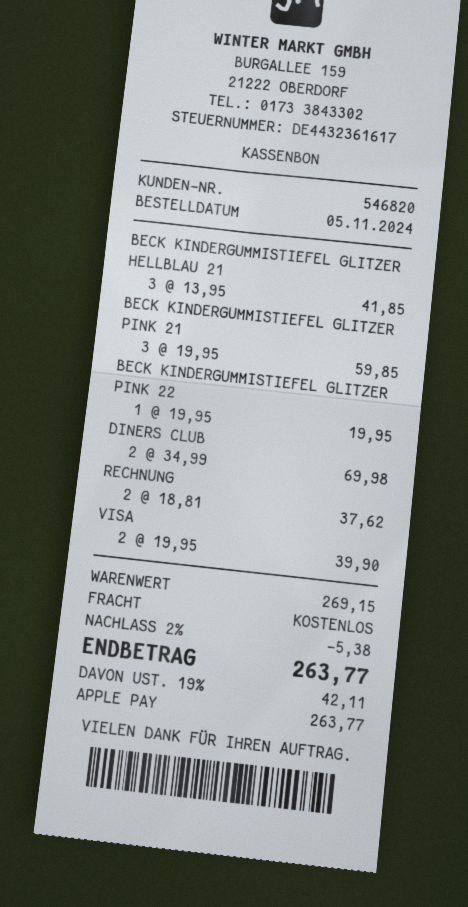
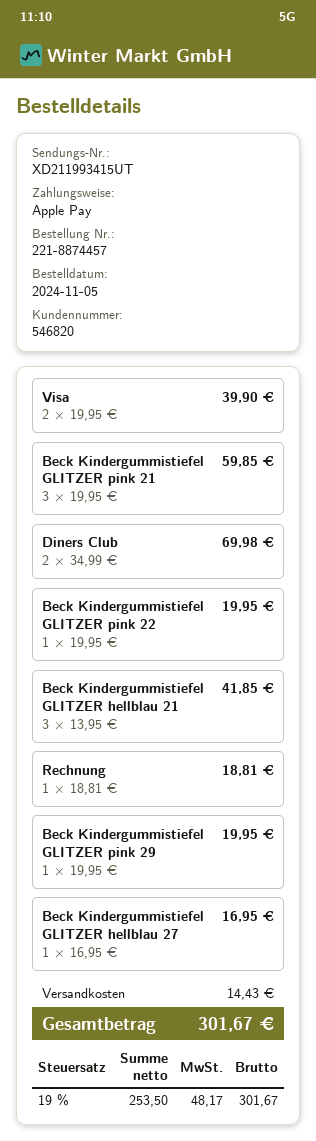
RECHNUNG: 2 x 18.81 = 37.62 -> 1 x 18.81 = 18.81
Beck Kindergummistiefel GLITZER pink 29: none -> 1 x 19.95 = 19.95
Beck Kindergummistiefel GLITZER hellblau 27: none -> 1 x 16.95 = 16.95
discount: 2% = 5.38 -> none
shipping: 0.00 -> 14.43
tax: 19% = 42.11 -> 19% = 48.17
total: 263.77 -> 301.67

